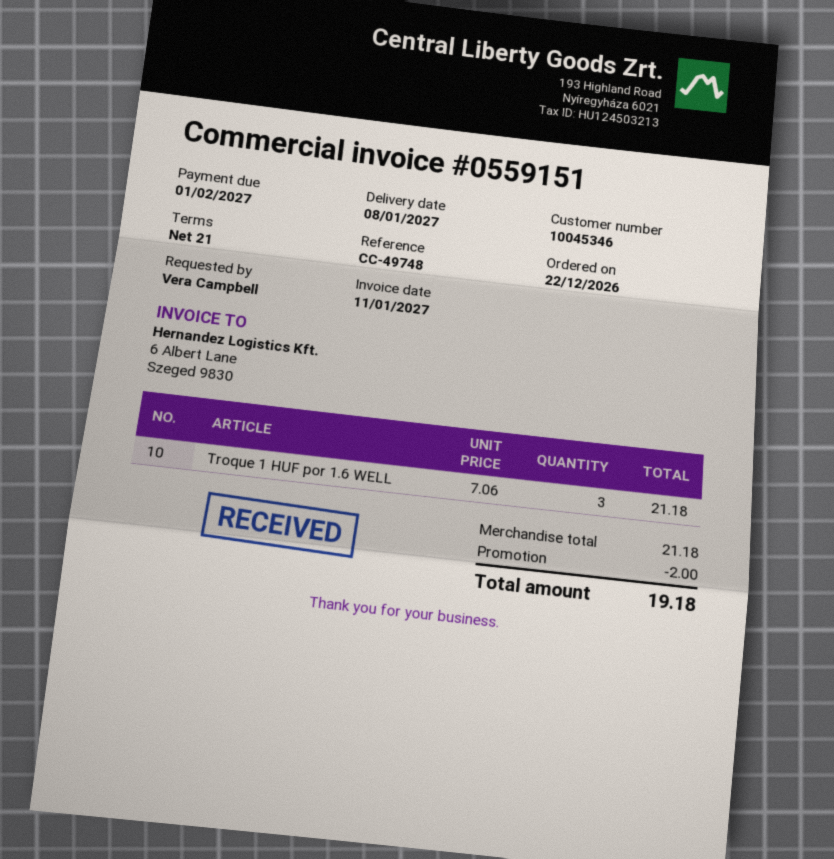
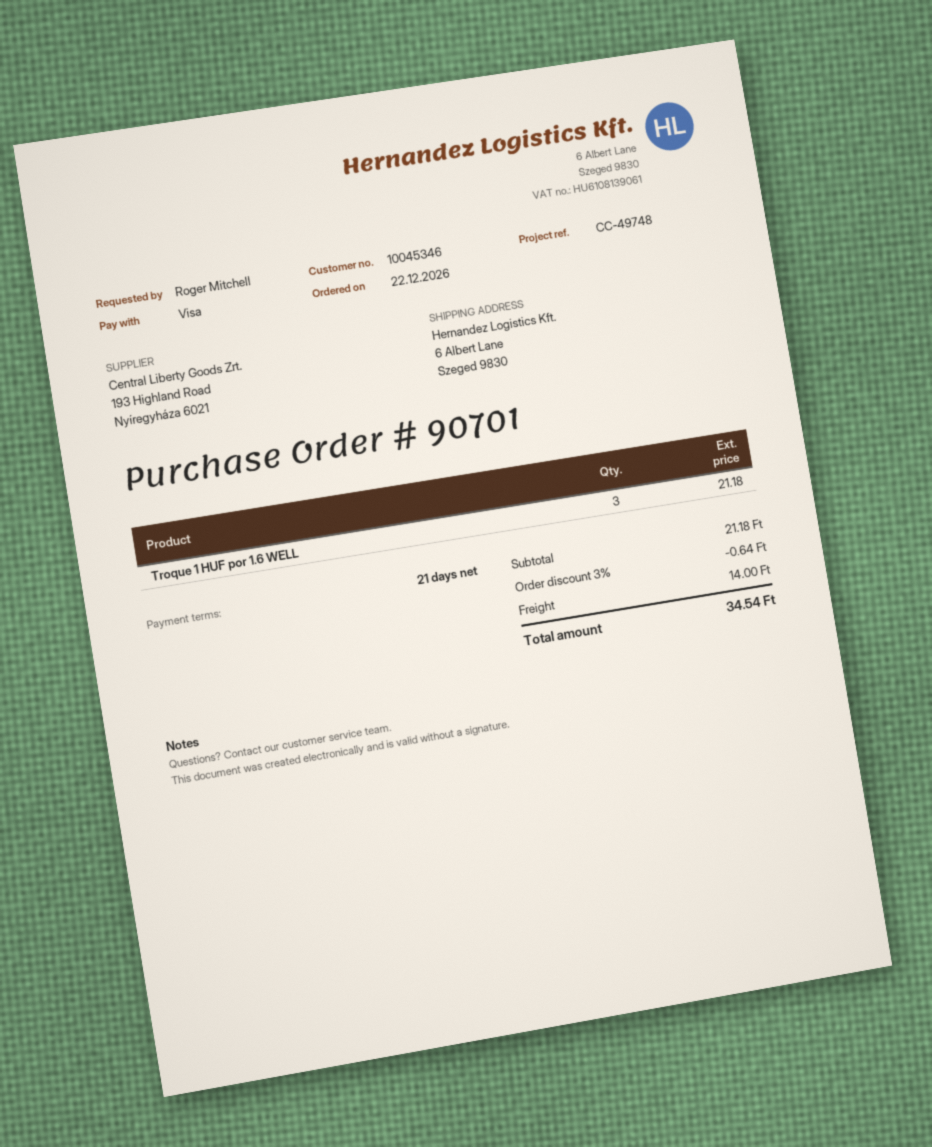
ordered by: Vera Campbell -> Roger Mitchell
discount: 2.00 -> 0.64
shipping: none -> 14.00
total: 19.18 -> 34.54

